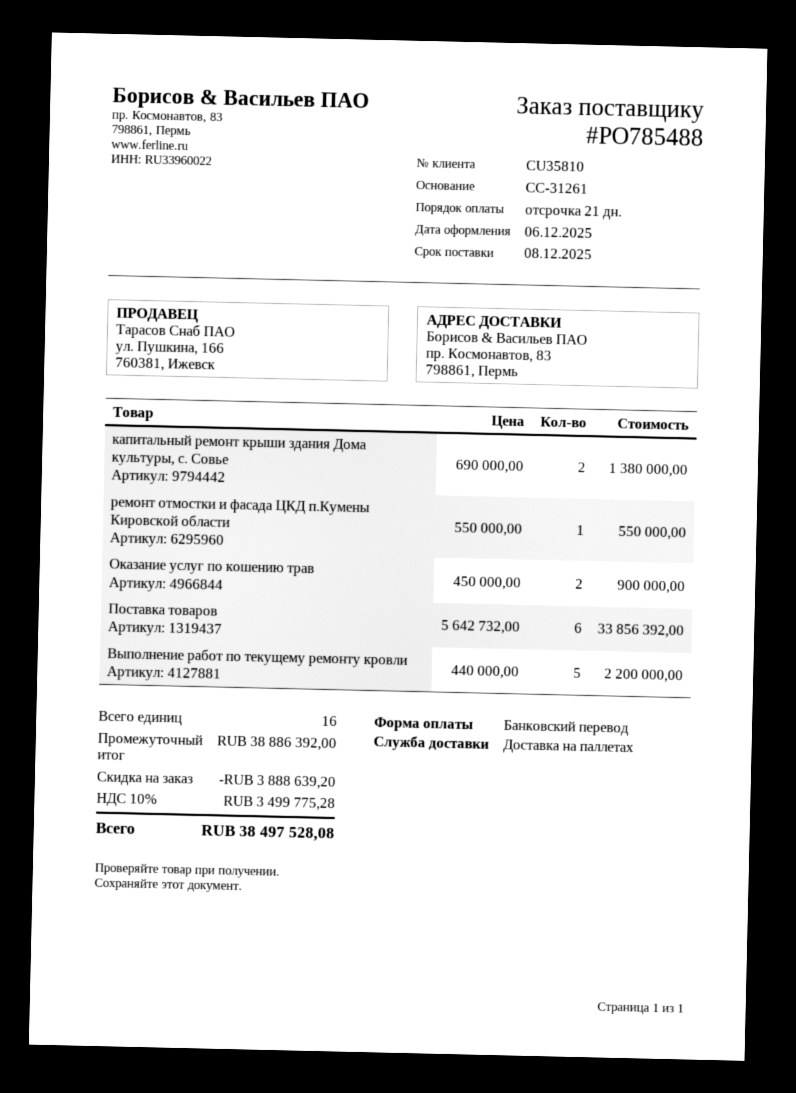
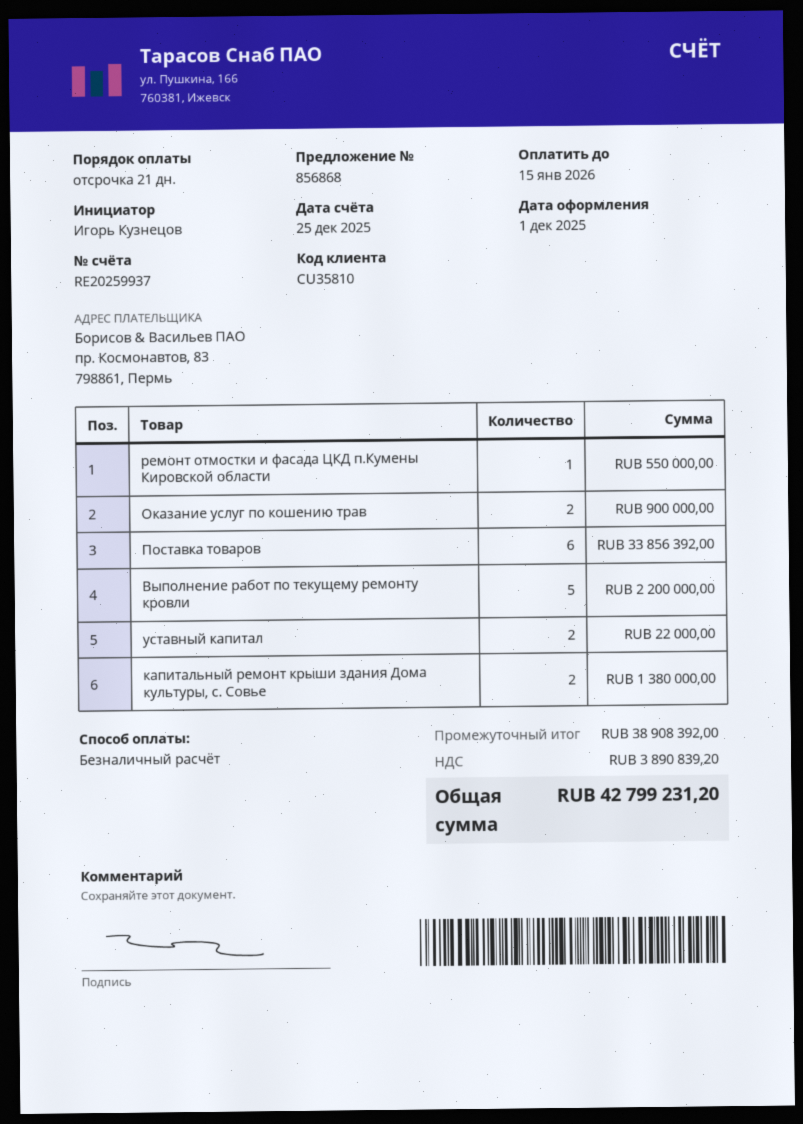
order date: 2025-12-06 -> 2025-12-01
уставный капитал: none -> 2 for 22000.00
subtotal: 38886392.00 -> 38908392.00
discount: 3888639.20 -> none
tax: 3499775.28 -> 3890839.20
total: 38497528.08 -> 42799231.20

